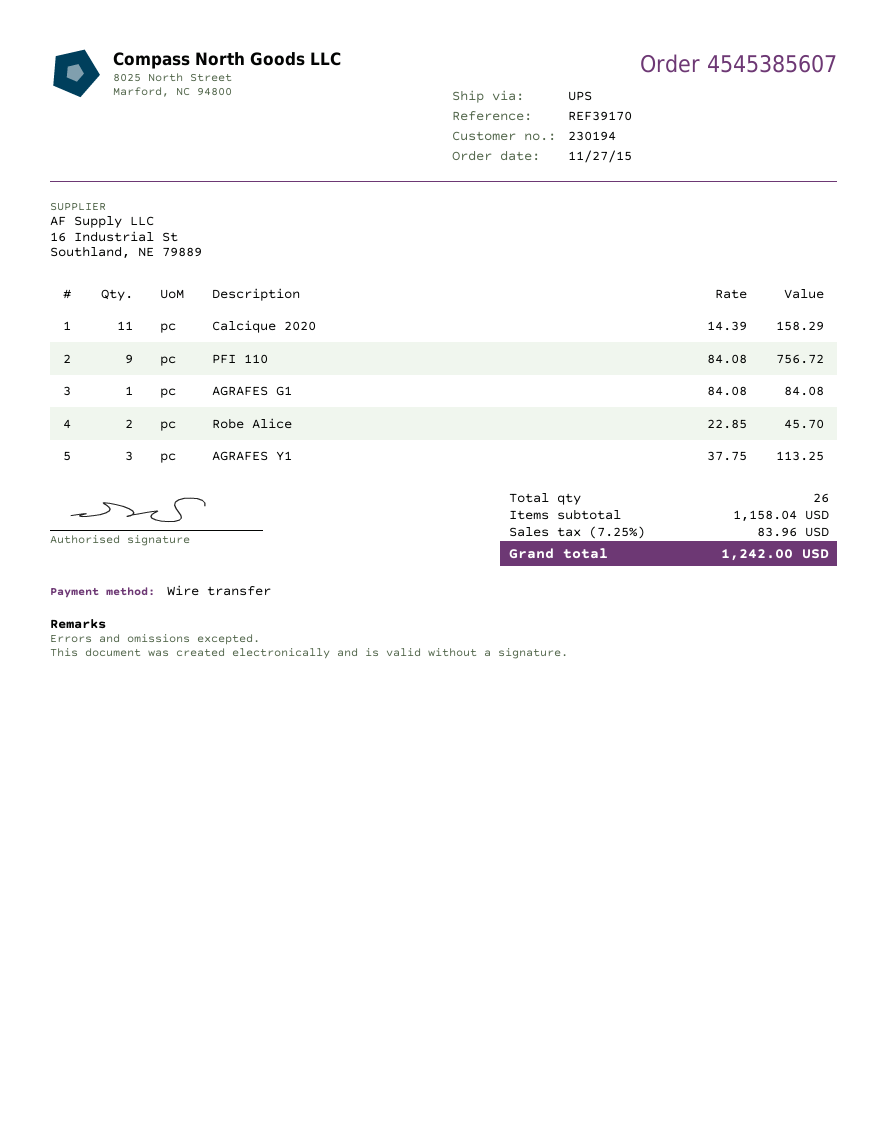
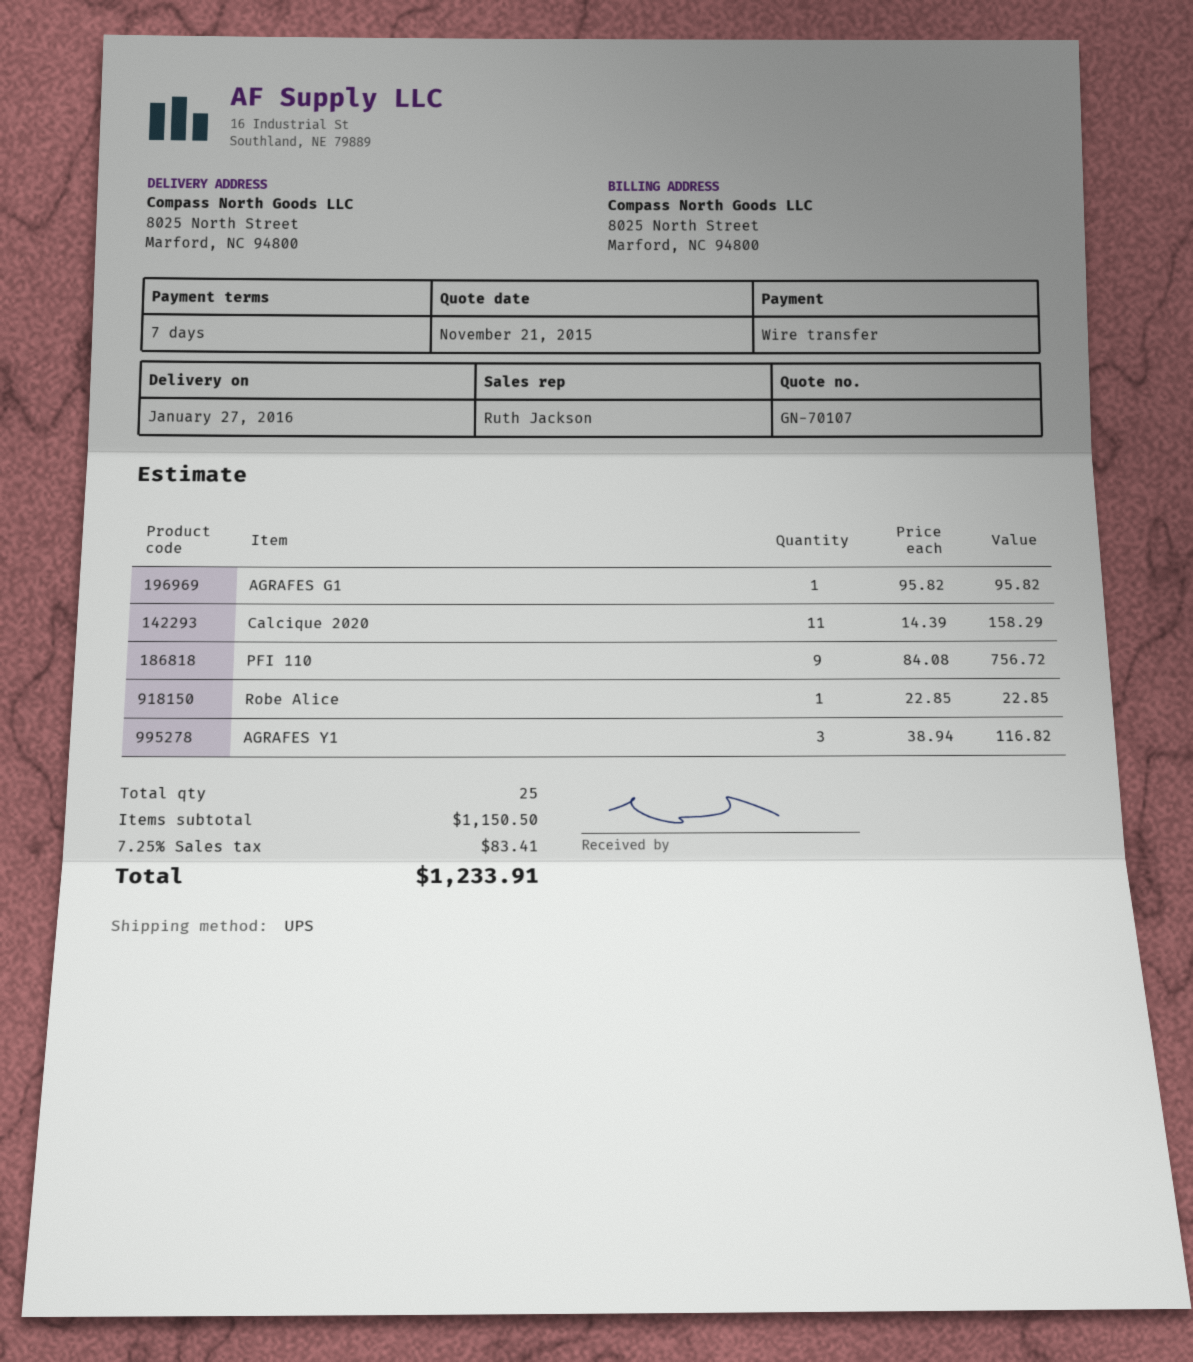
AGRAFES G1: 1 x 84.08 = 84.08 -> 1 x 95.82 = 95.82
Robe Alice: 2 x 22.85 = 45.70 -> 1 x 22.85 = 22.85
AGRAFES Y1: 3 x 37.75 = 113.25 -> 3 x 38.94 = 116.82
total quantity: 26 -> 25
subtotal: 1158.04 -> 1150.50
tax: 7.25% = 83.96 -> 7.25% = 83.41
total: 1242.00 -> 1233.91

